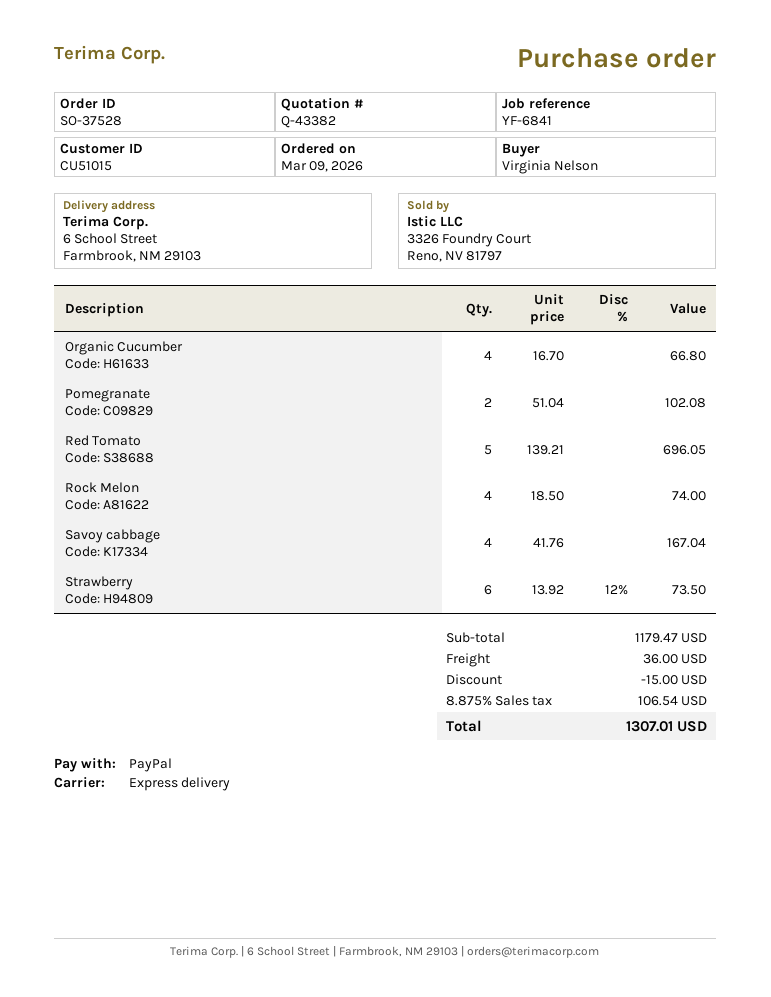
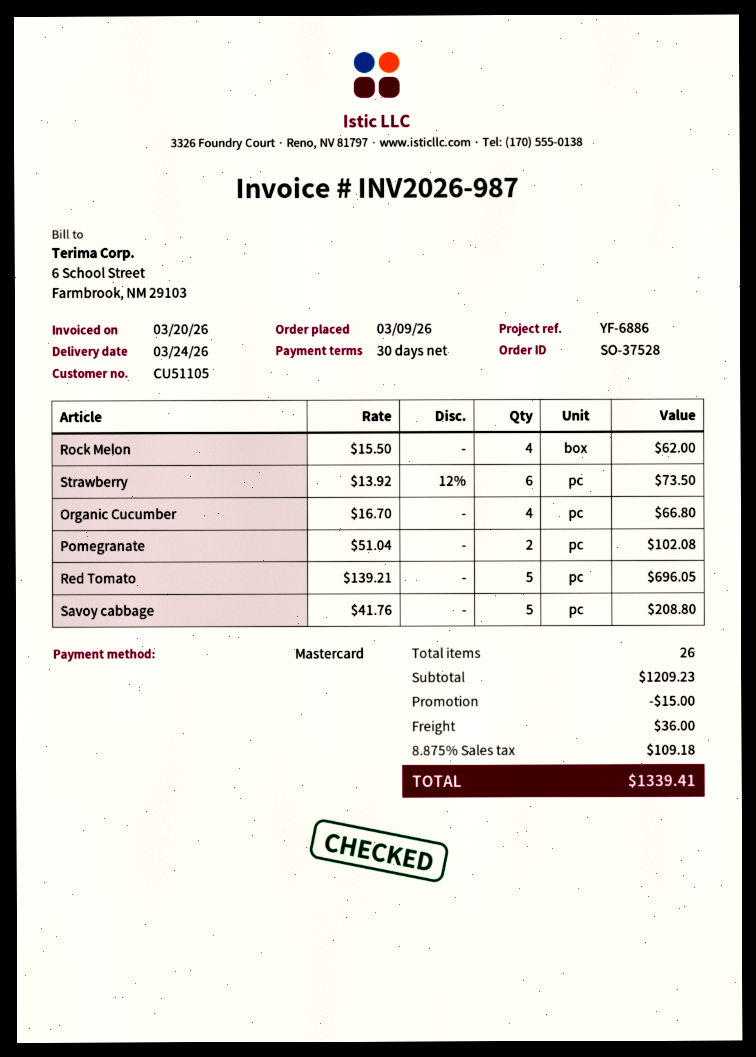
customer number: CU51015 -> CU51105
reference: YF-6841 -> YF-6886
payment method: PayPal -> Mastercard
Rock Melon: 4 x 18.50 = 74.00 -> 4 x 15.50 = 62.00
Savoy cabbage: 4 x 41.76 = 167.04 -> 5 x 41.76 = 208.80
subtotal: 1179.47 -> 1209.23
tax: 8.875% = 106.54 -> 8.875% = 109.18
total: 1307.01 -> 1339.41

